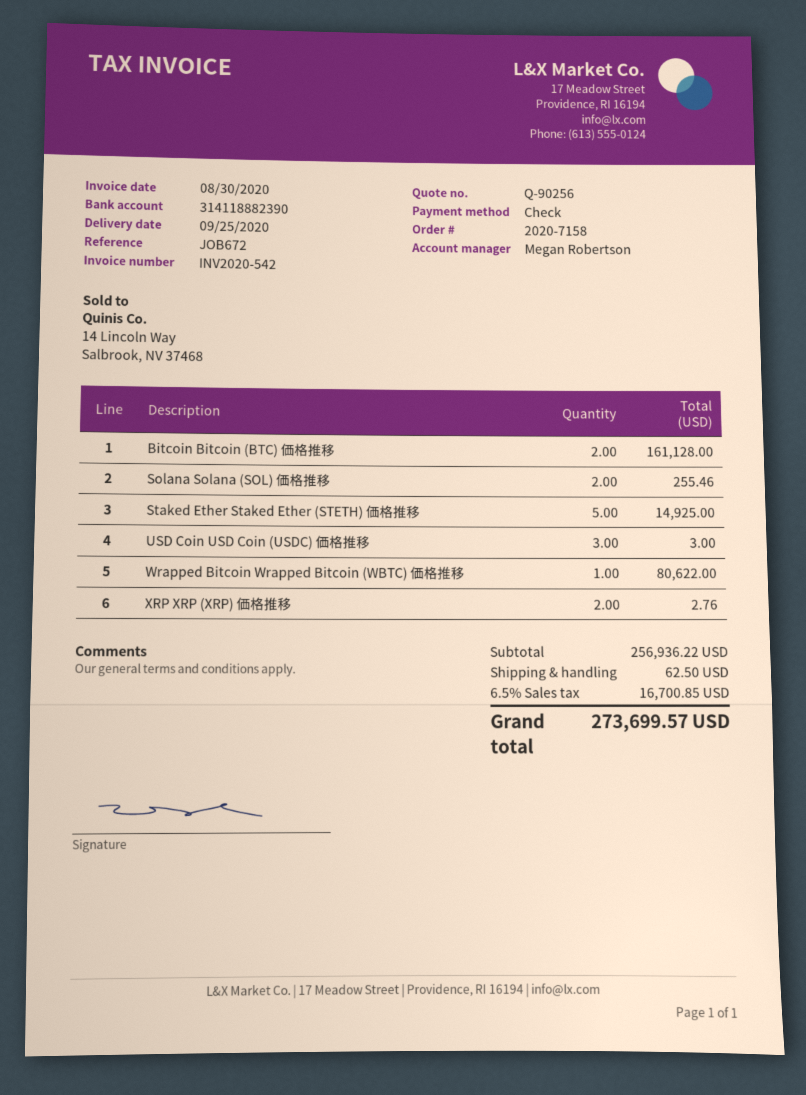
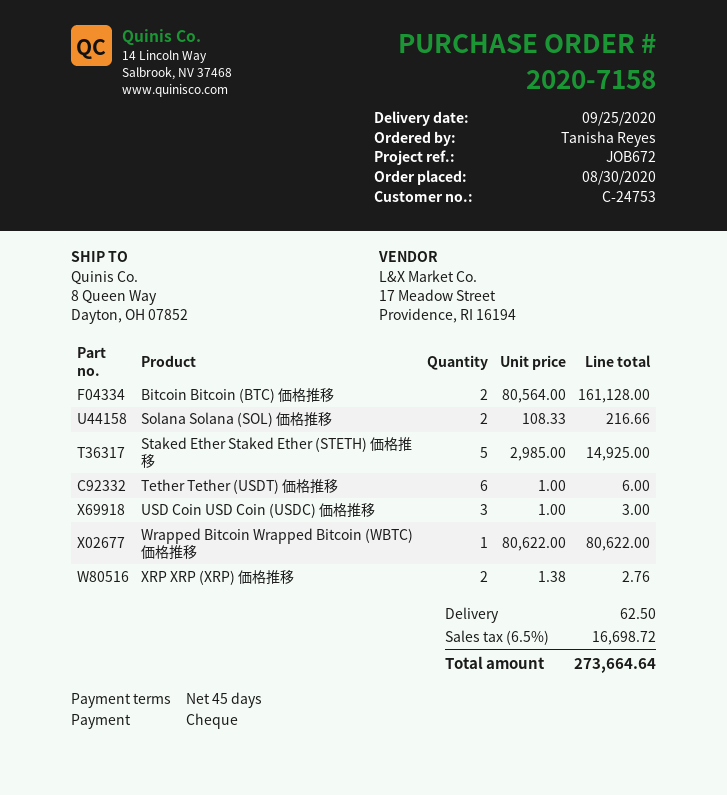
Solana Solana (SOL) 価格推移: 2 for 255.46 -> 2 for 216.66
Tether Tether (USDT) 価格推移: none -> 6 for 6.00
tax: 6.5% = 16700.85 -> 6.5% = 16698.72
total: 273699.57 -> 273664.64

